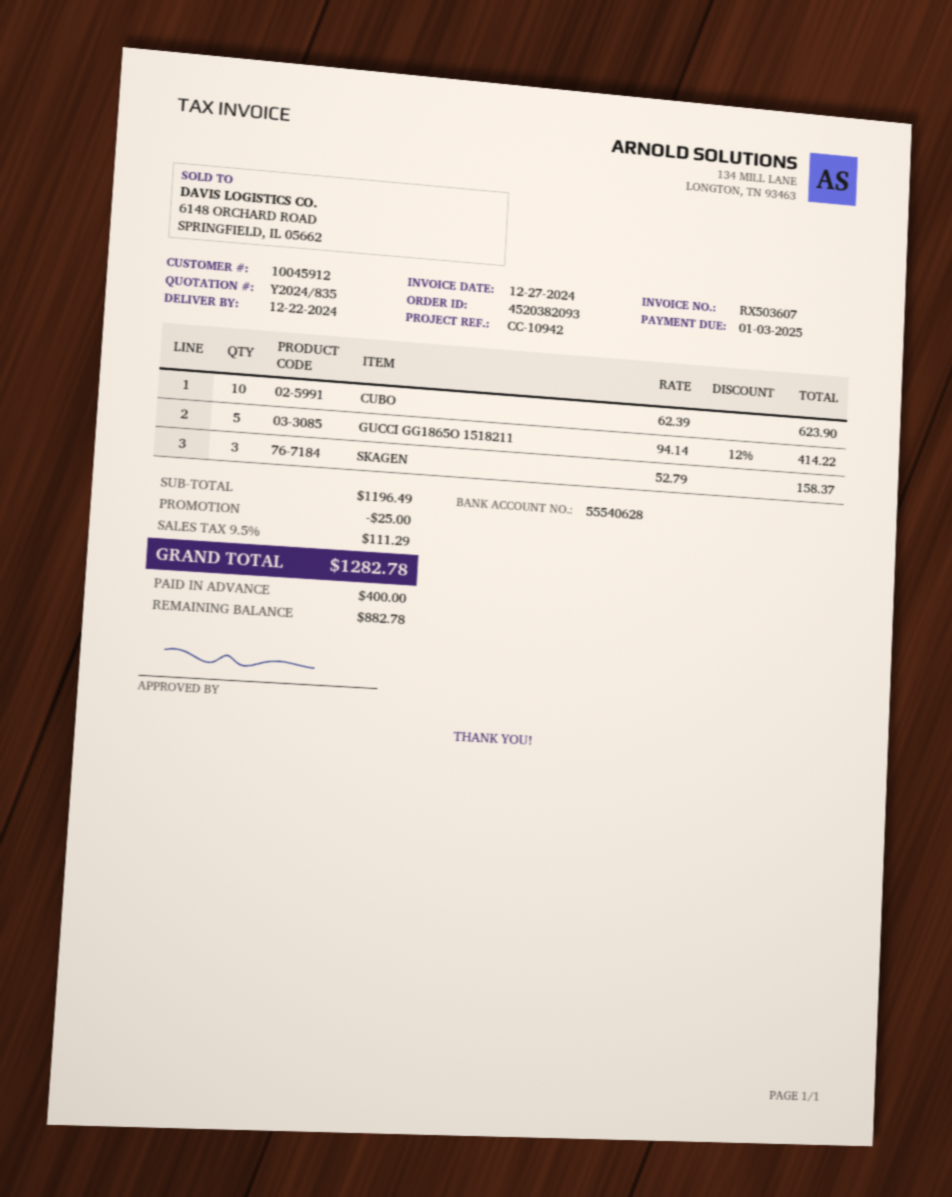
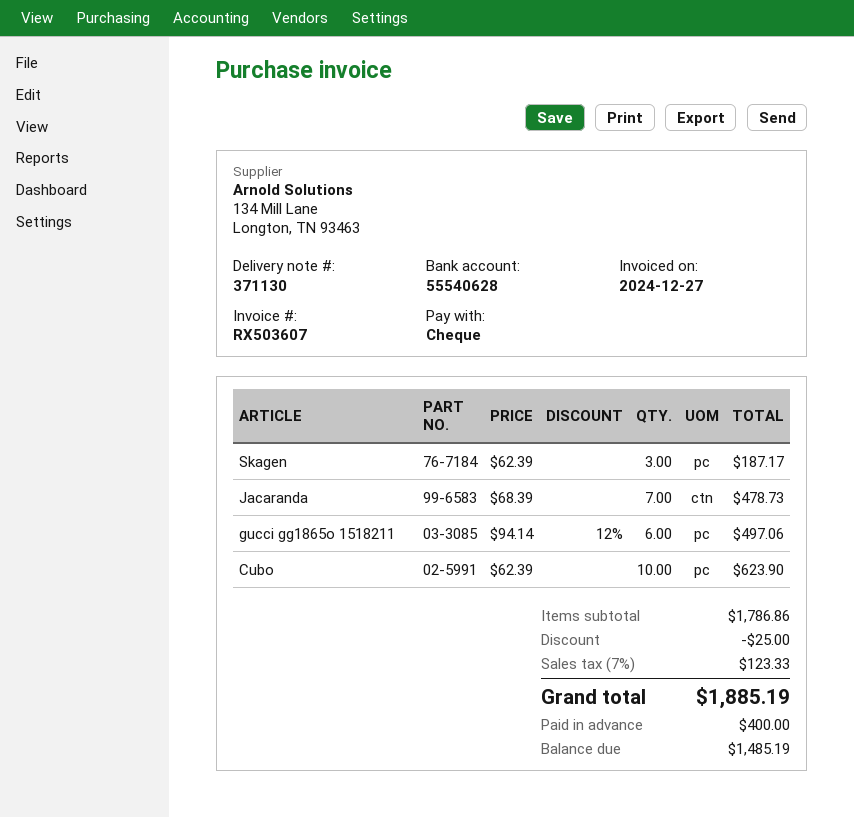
GUCCI GG1865O 1518211: 5 x 94.14 - 12% = 414.22 -> 6 x 94.14 - 12% = 497.06
SKAGEN: 3 x 52.79 = 158.37 -> 3 x 62.39 = 187.17
Jacaranda: none -> 7 x 68.39 = 478.73
subtotal: 1196.49 -> 1786.86
tax: 9.5% = 111.29 -> 7% = 123.33
total: 1282.78 -> 1885.19
balance: 882.78 -> 1485.19

